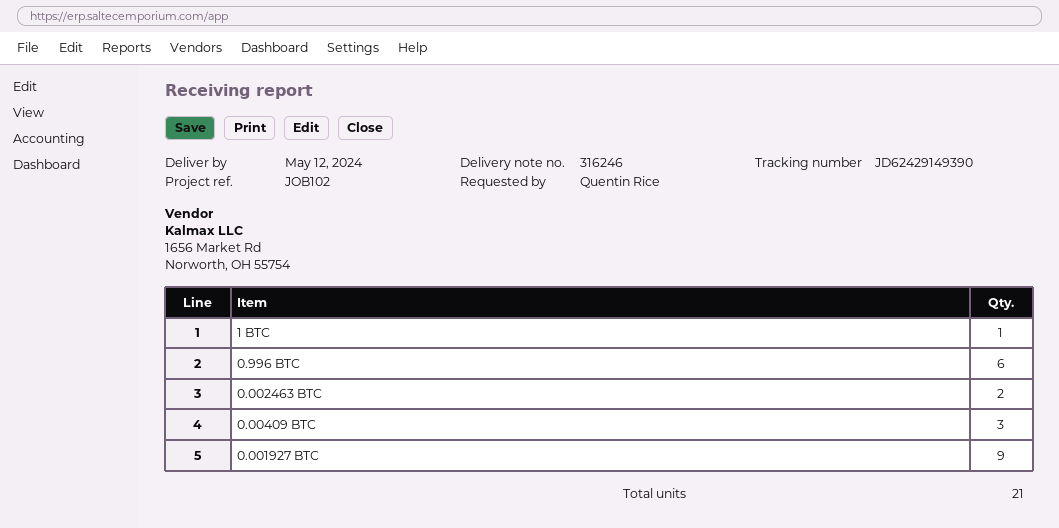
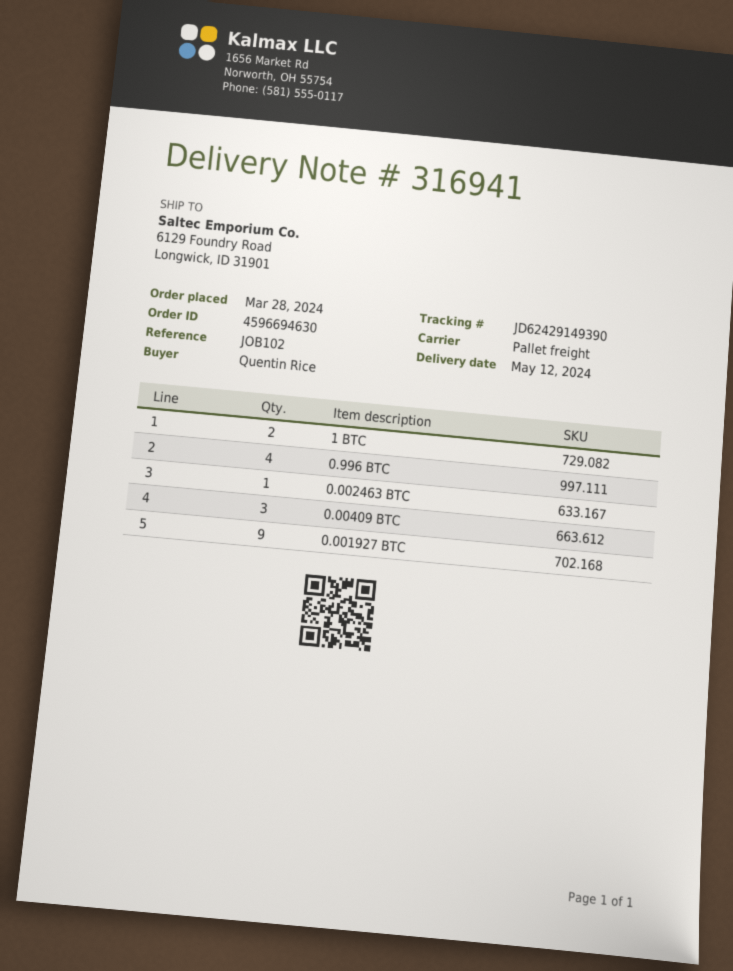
delivery note number: 316246 -> 316941
1 BTC: 1 -> 2
0.996 BTC: 6 -> 4
0.002463 BTC: 2 -> 1

